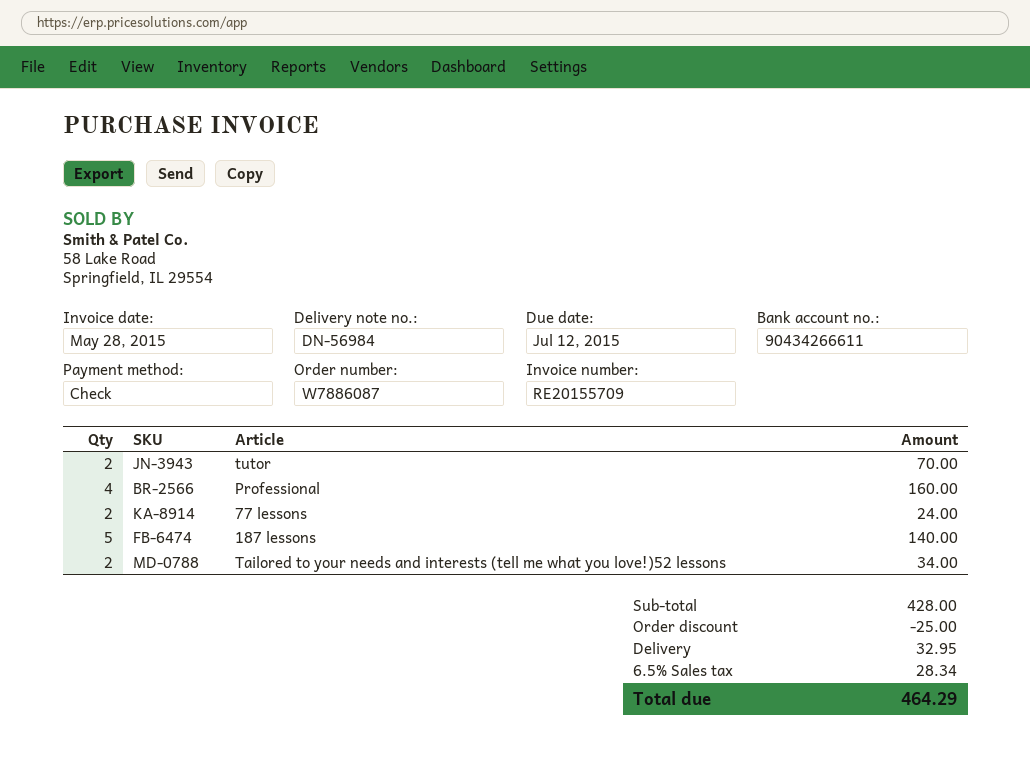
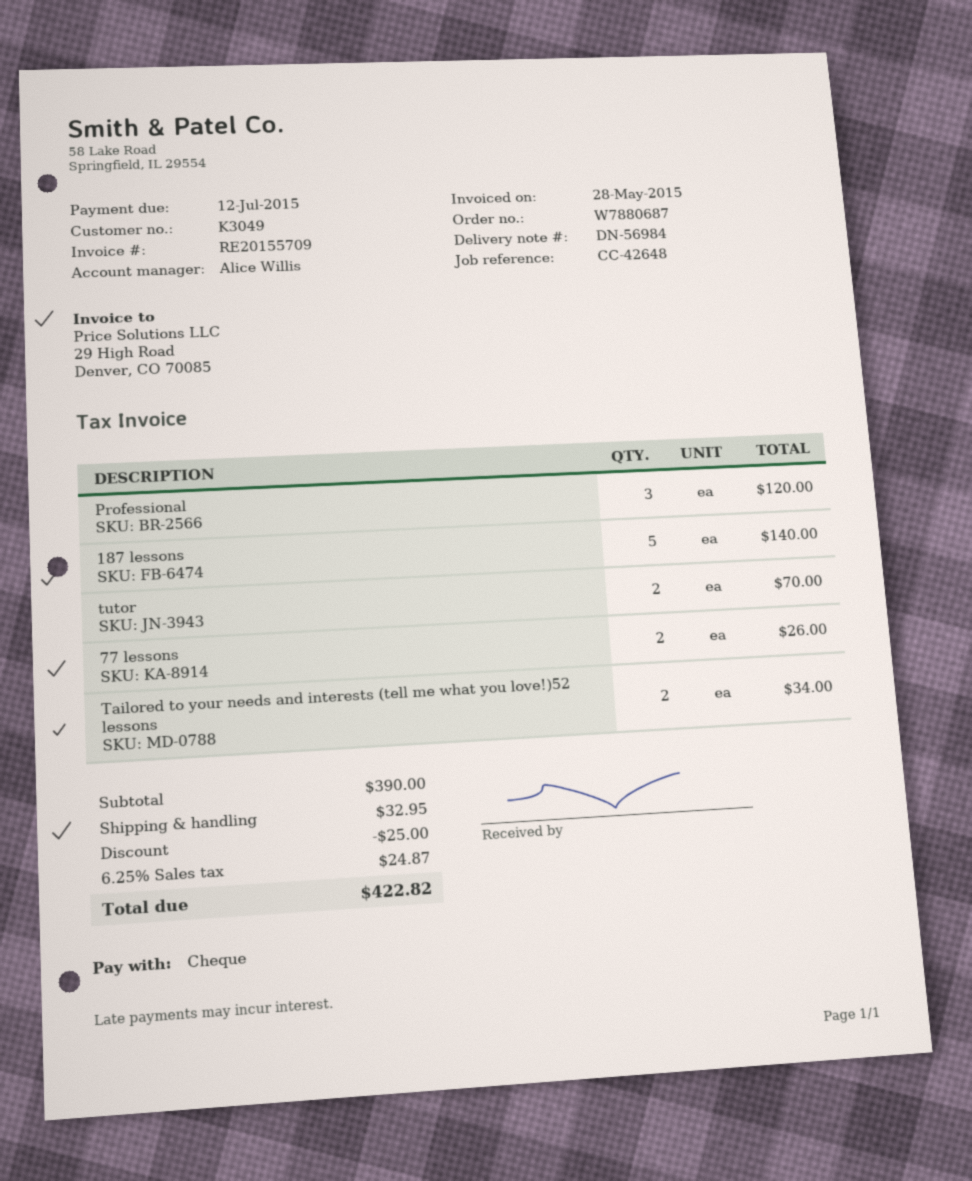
order number: W7886087 -> W7880687
Professional: 4 for 160.00 -> 3 for 120.00
77 lessons: 2 for 24.00 -> 2 for 26.00
subtotal: 428.00 -> 390.00
tax: 6.5% = 28.34 -> 6.25% = 24.87
total: 464.29 -> 422.82

